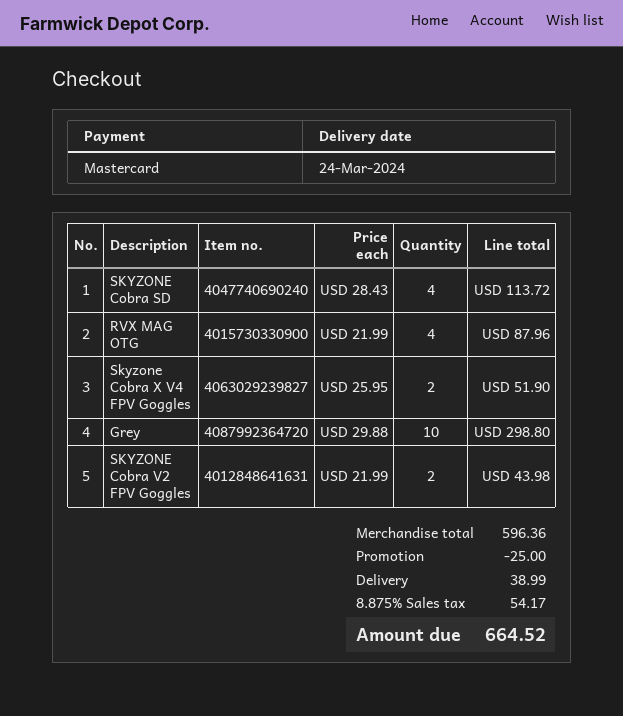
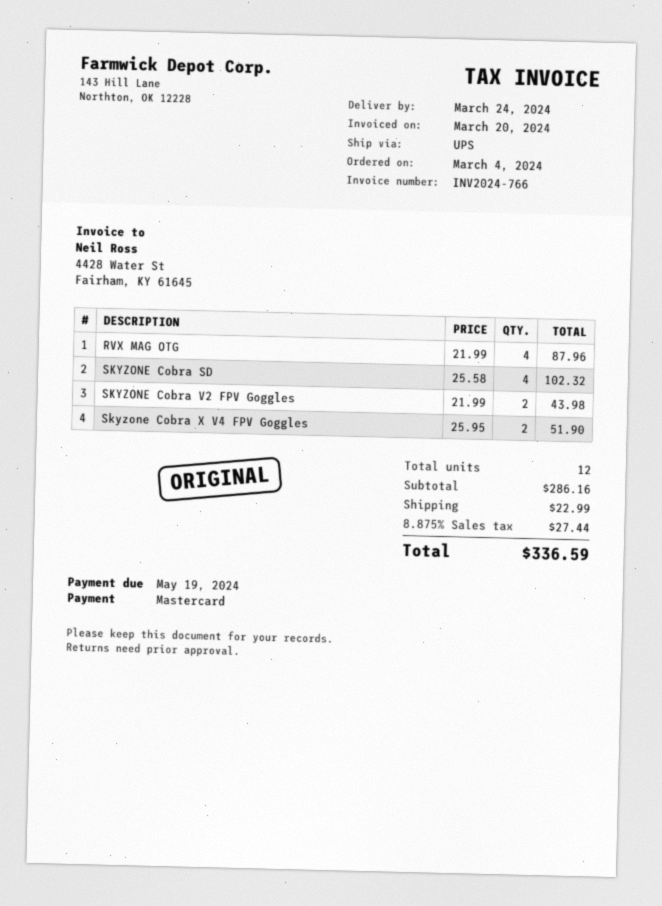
SKYZONE Cobra SD: 4 x 28.43 = 113.72 -> 4 x 25.58 = 102.32
Grey: 10 x 29.88 = 298.80 -> none
subtotal: 596.36 -> 286.16
discount: 25.00 -> none
shipping: 38.99 -> 22.99
tax: 8.875% = 54.17 -> 8.875% = 27.44
total: 664.52 -> 336.59

